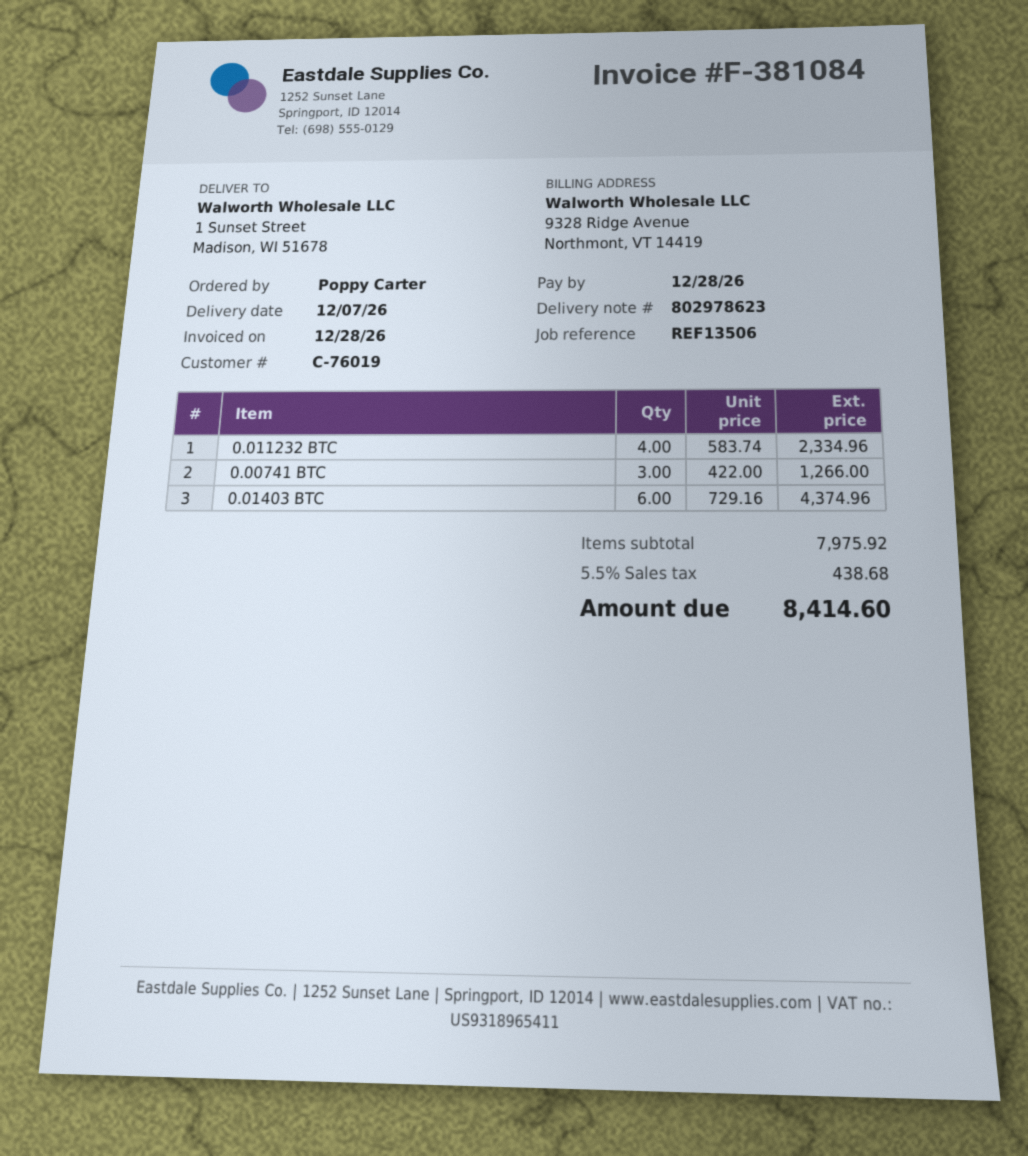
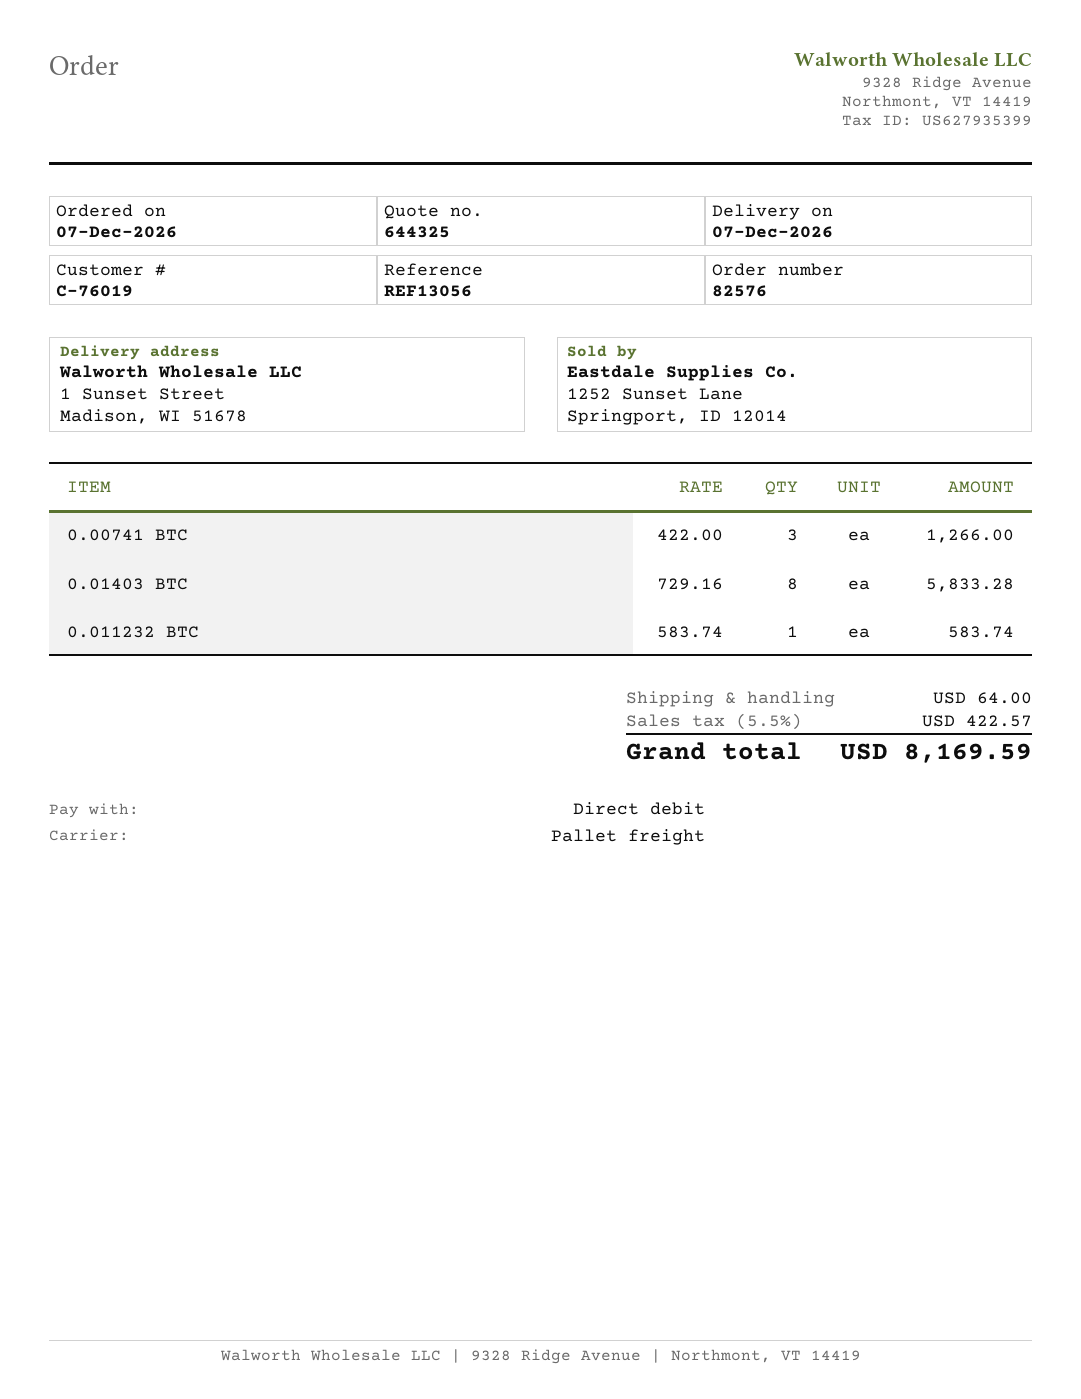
reference: REF13506 -> REF13056
0.011232 BTC: 4 x 583.74 = 2334.96 -> 1 x 583.74 = 583.74
0.01403 BTC: 6 x 729.16 = 4374.96 -> 8 x 729.16 = 5833.28
shipping: none -> 64.00
tax: 5.5% = 438.68 -> 5.5% = 422.57
total: 8414.60 -> 8169.59

